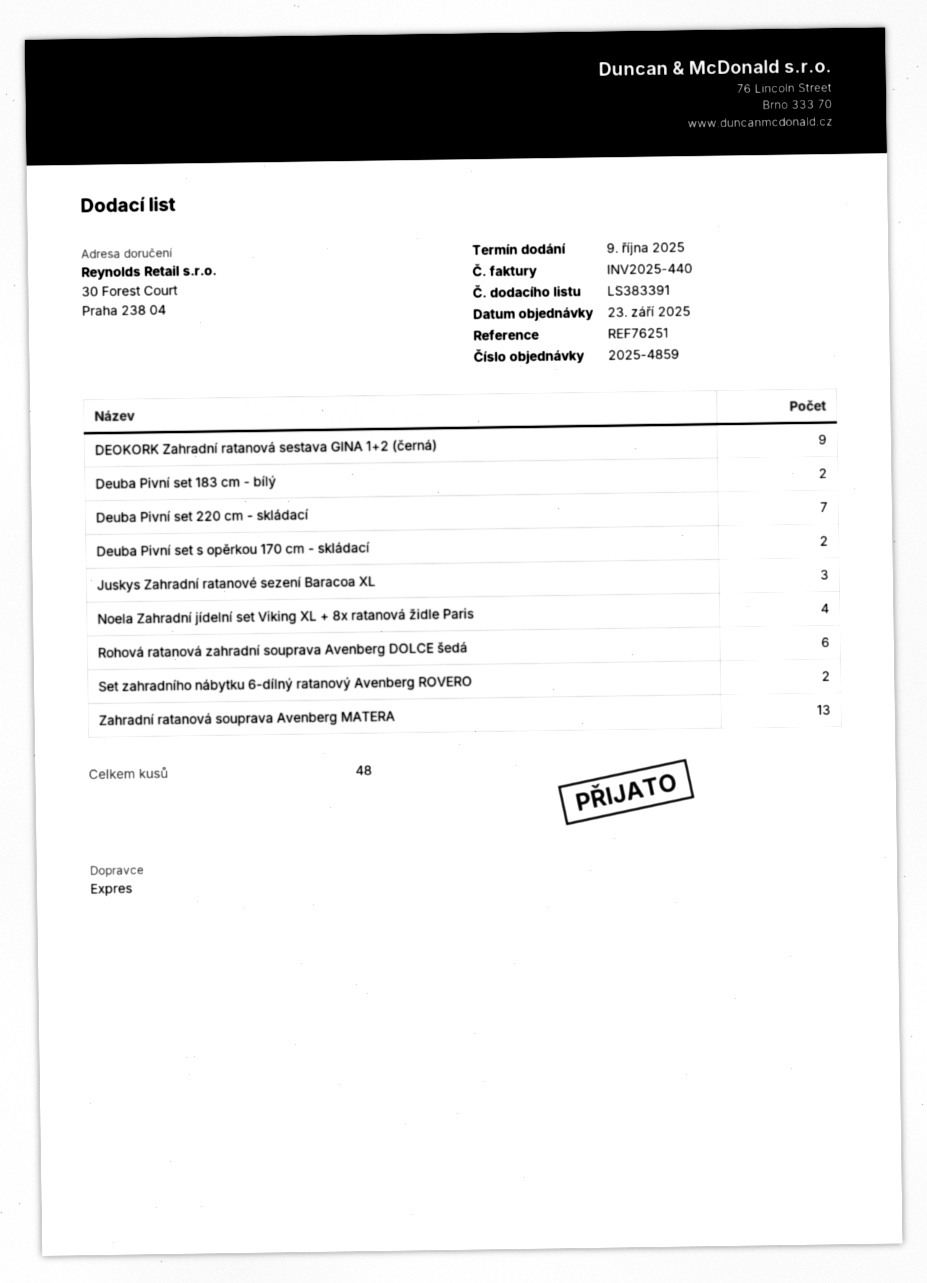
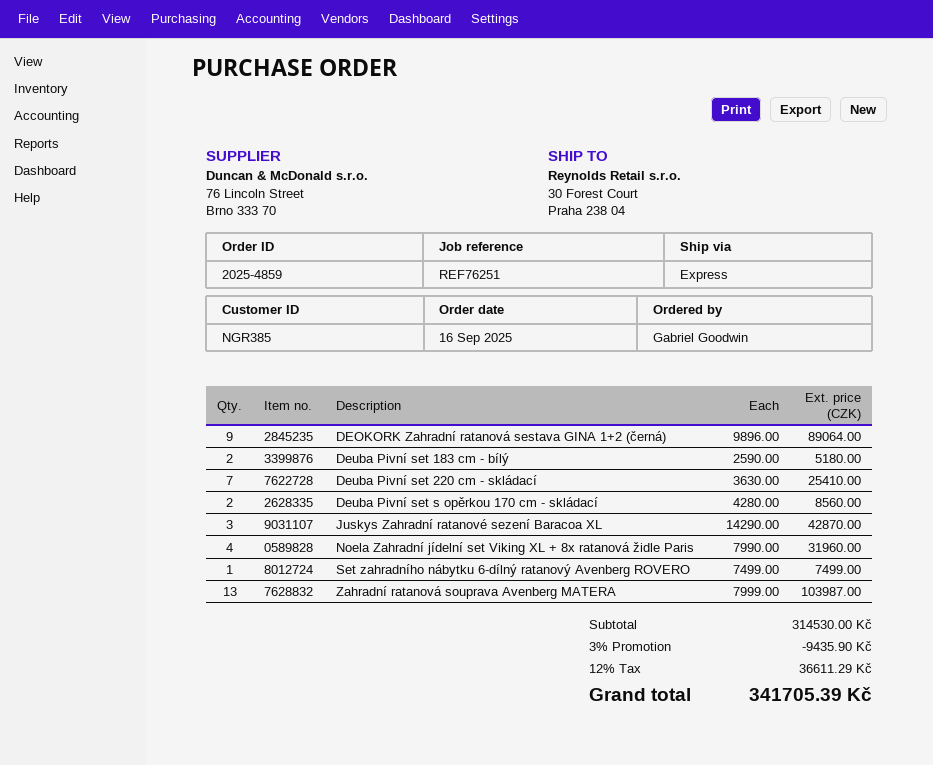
order date: 2025-09-23 -> 2025-09-16
Rohová ratanová zahradní souprava Avenberg DOLCE šedá: 6 -> none
Set zahradního nábytku 6-dílný ratanový Avenberg ROVERO: 2 -> 1

